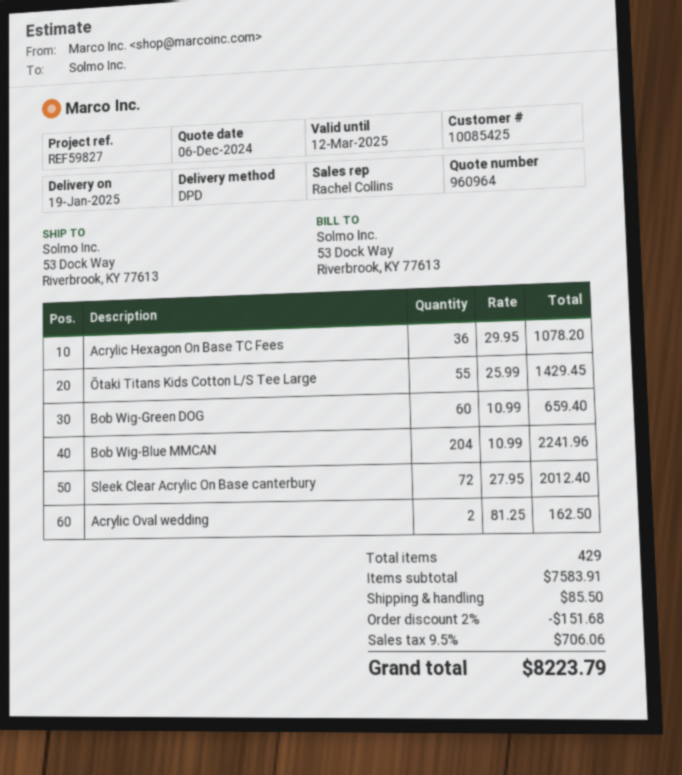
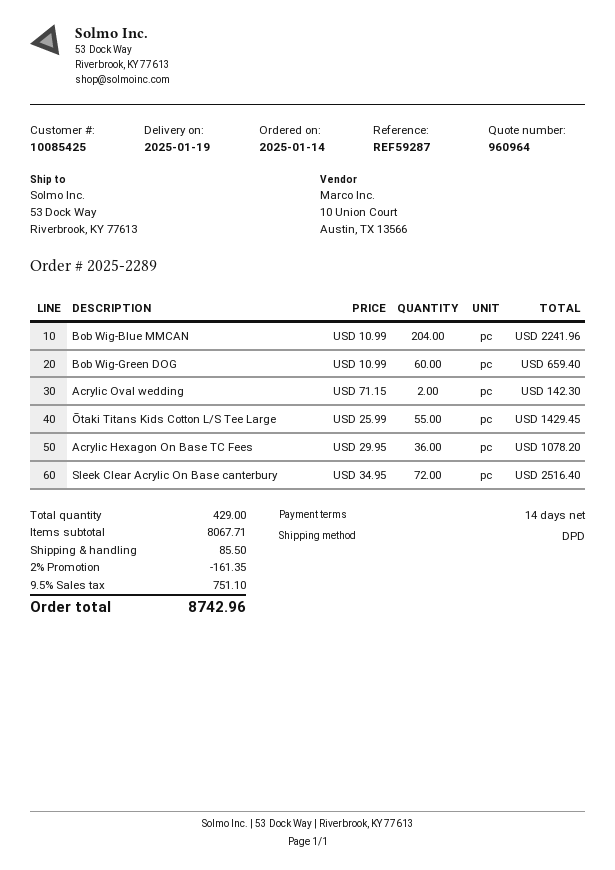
reference: REF59827 -> REF59287
Sleek Clear Acrylic On Base canterbury: 72 x 27.95 = 2012.40 -> 72 x 34.95 = 2516.40
Acrylic Oval wedding: 2 x 81.25 = 162.50 -> 2 x 71.15 = 142.30
subtotal: 7583.91 -> 8067.71
discount: 2% = 151.68 -> 2% = 161.35
tax: 9.5% = 706.06 -> 9.5% = 751.10
total: 8223.79 -> 8742.96

